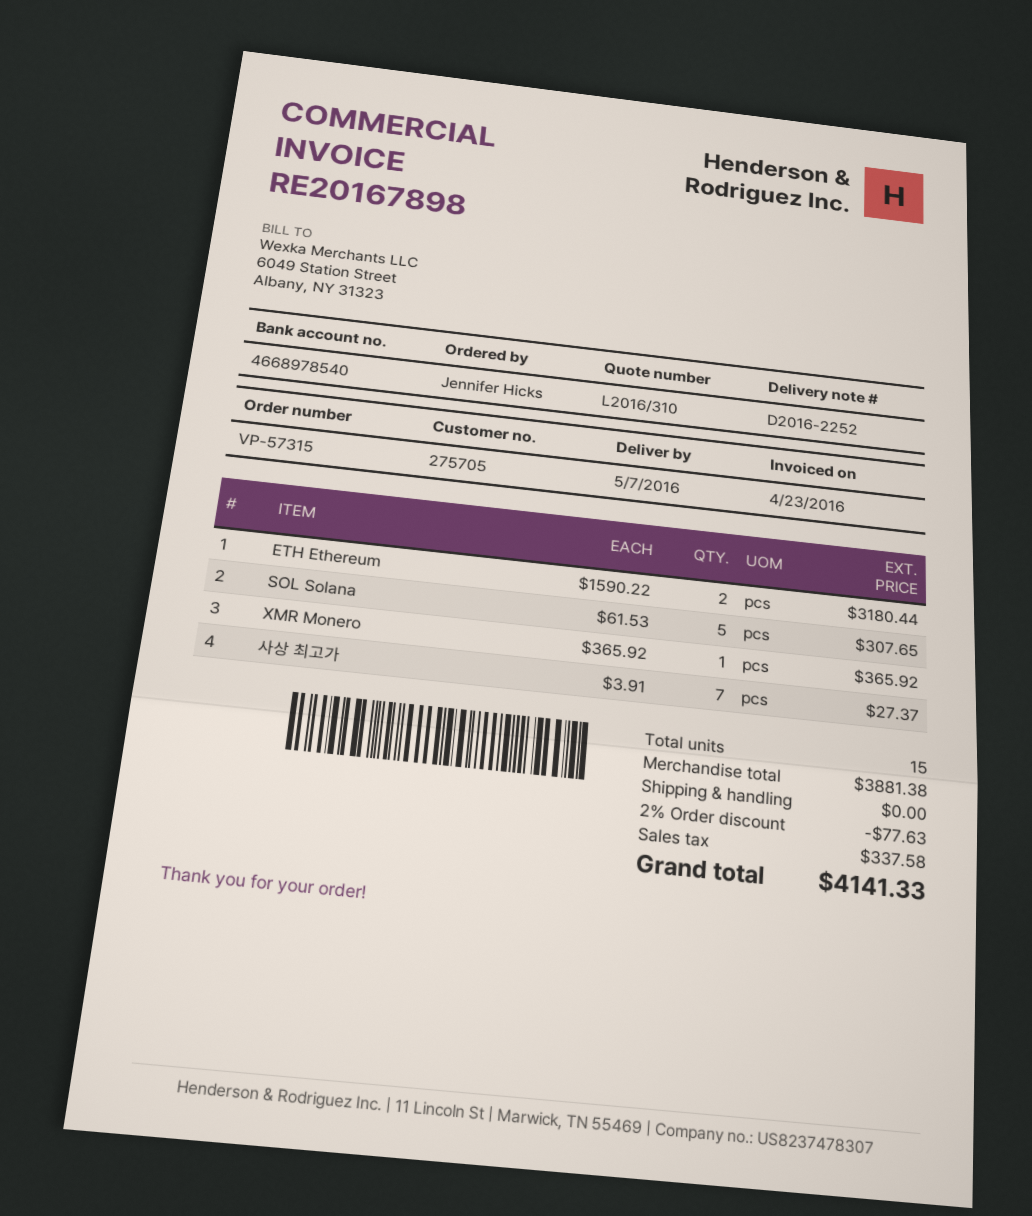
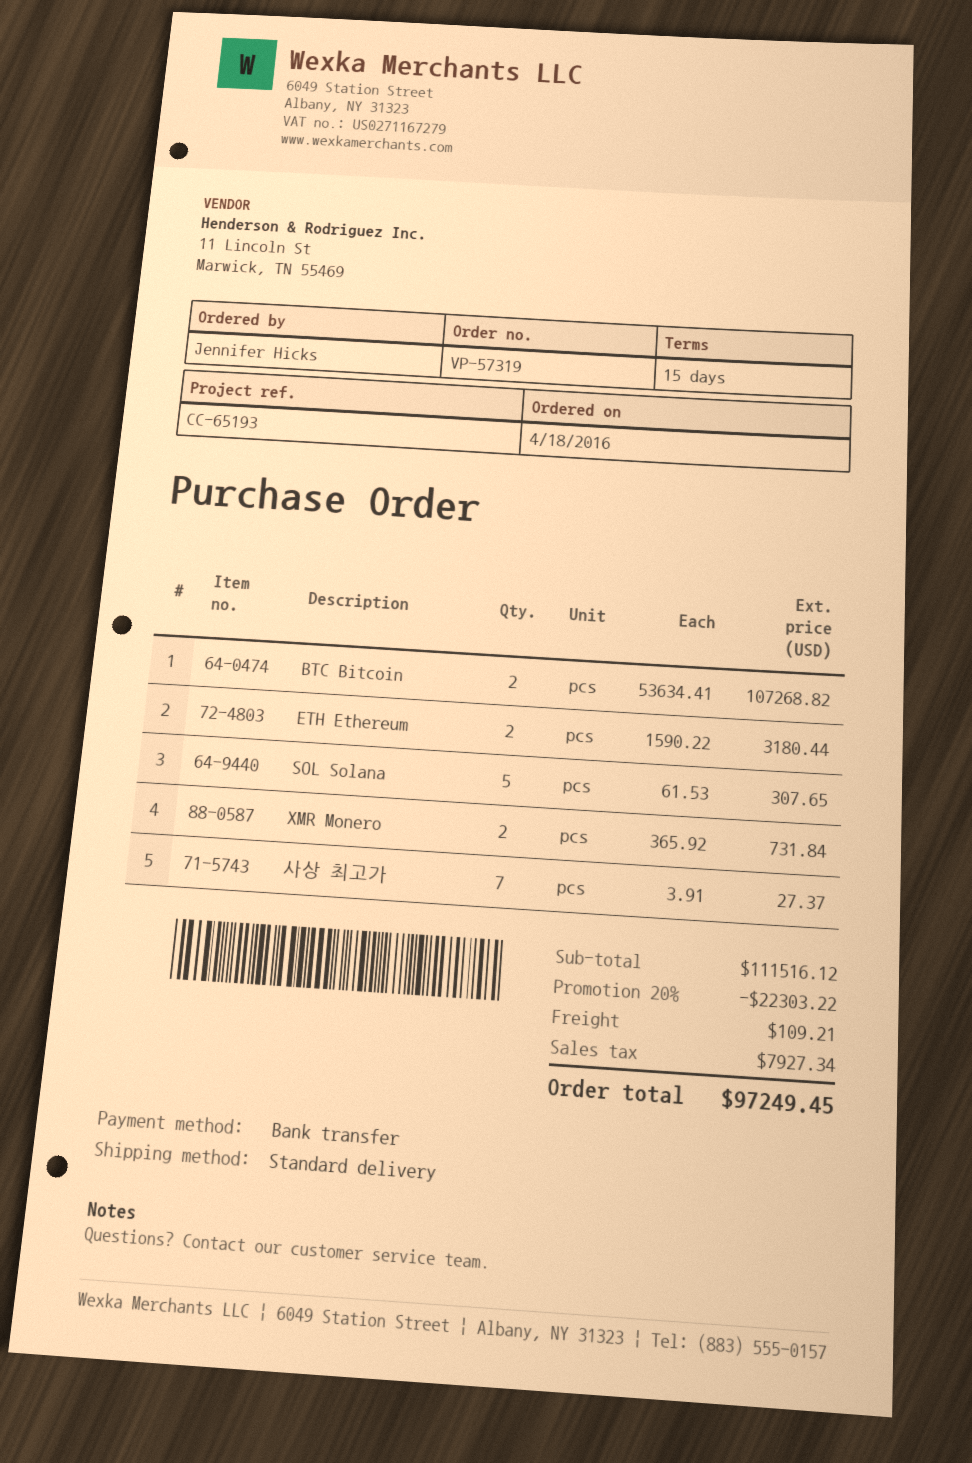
order number: VP-57315 -> VP-57319
XMR Monero: 1 x 365.92 = 365.92 -> 2 x 365.92 = 731.84
BTC Bitcoin: none -> 2 x 53634.41 = 107268.82
subtotal: 3881.38 -> 111516.12
discount: 2% = 77.63 -> 20% = 22303.22
shipping: 0.00 -> 109.21
tax: 337.58 -> 7927.34
total: 4141.33 -> 97249.45

